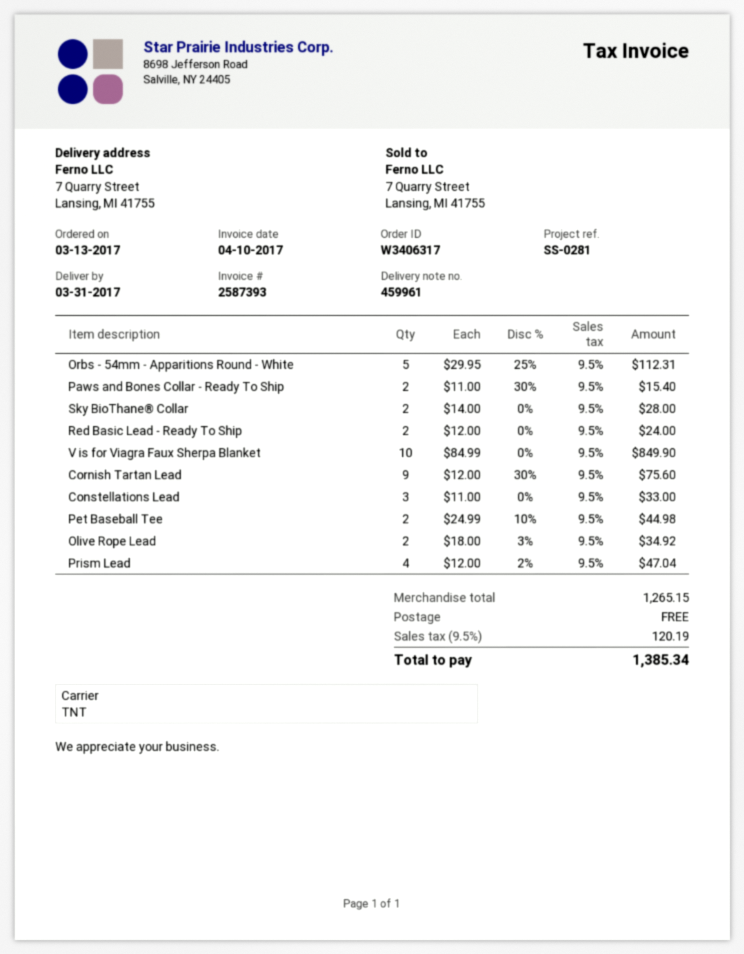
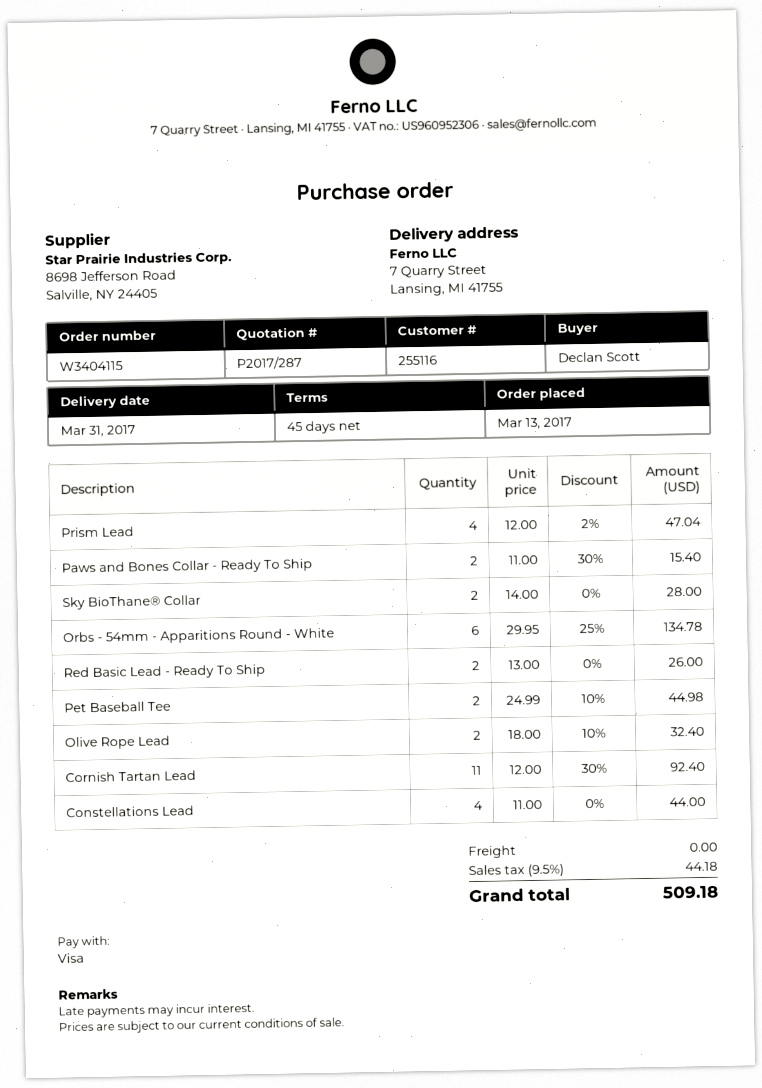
order number: W3406317 -> W3404115
Orbs - 54mm - Apparitions Round - White: 5 x 29.95 - 25% = 112.31 -> 6 x 29.95 - 25% = 134.78
Red Basic Lead - Ready To Ship: 2 x 12.00 = 24.00 -> 2 x 13.00 = 26.00
V is for Viagra Faux Sherpa Blanket: 10 x 84.99 = 849.90 -> none
Cornish Tartan Lead: 9 x 12.00 - 30% = 75.60 -> 11 x 12.00 - 30% = 92.40
Constellations Lead: 3 x 11.00 = 33.00 -> 4 x 11.00 = 44.00
Olive Rope Lead: 2 x 18.00 - 3% = 34.92 -> 2 x 18.00 - 10% = 32.40
tax: 9.5% = 120.19 -> 9.5% = 44.18
total: 1385.34 -> 509.18

